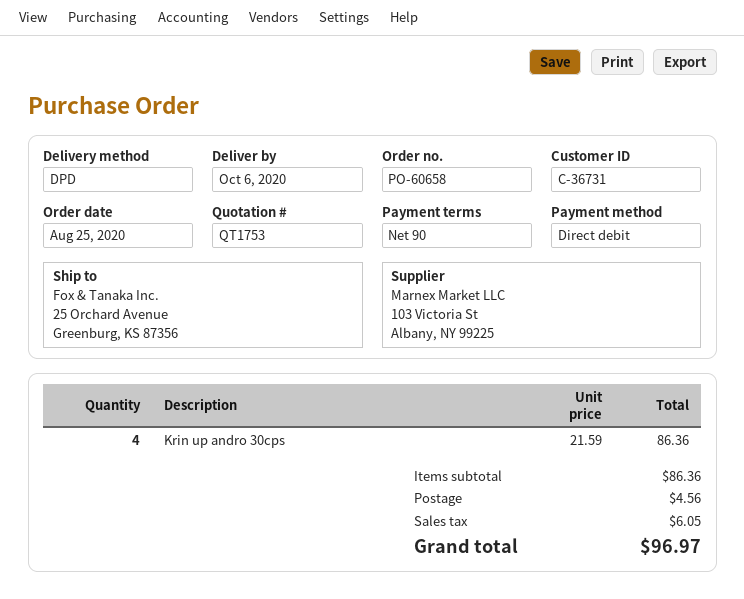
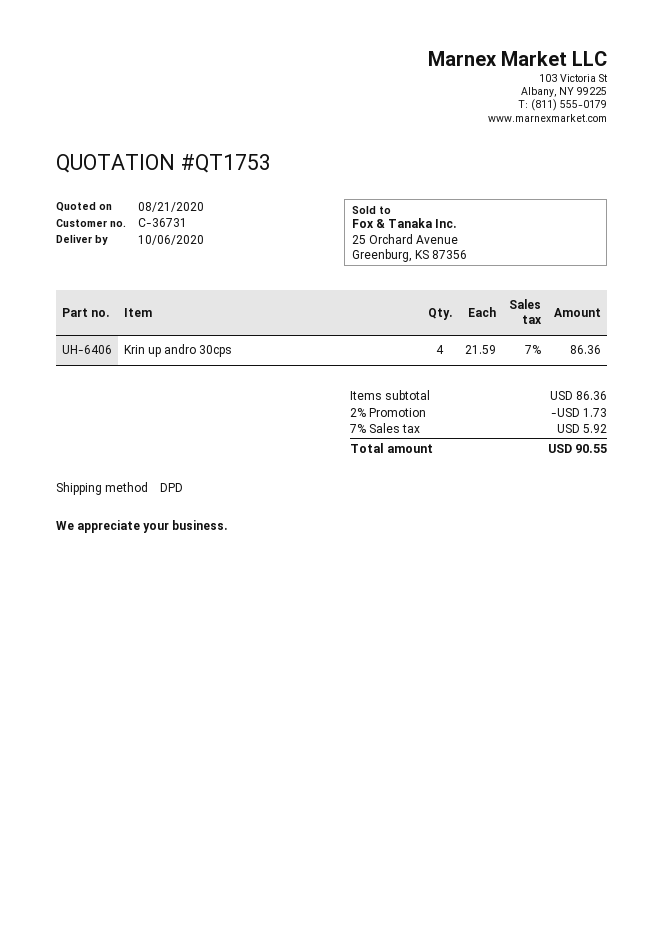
discount: none -> 2% = 1.73
shipping: 4.56 -> none
tax: 6.05 -> 5.92
total: 96.97 -> 90.55

